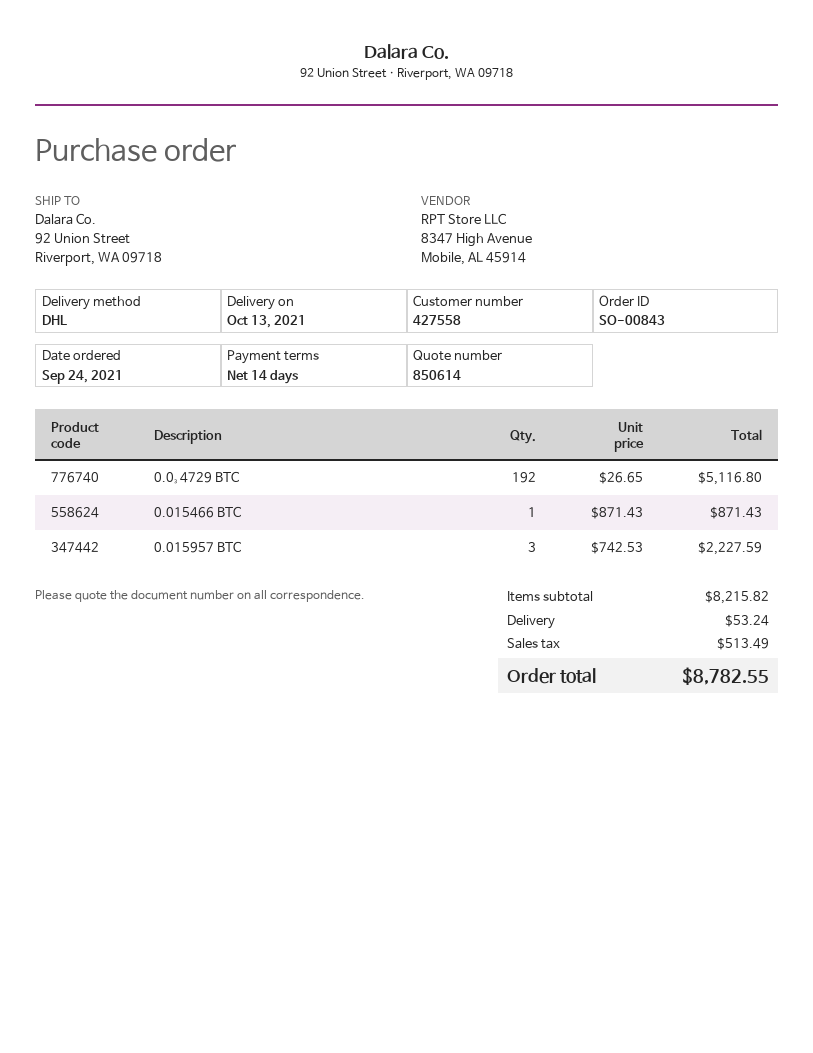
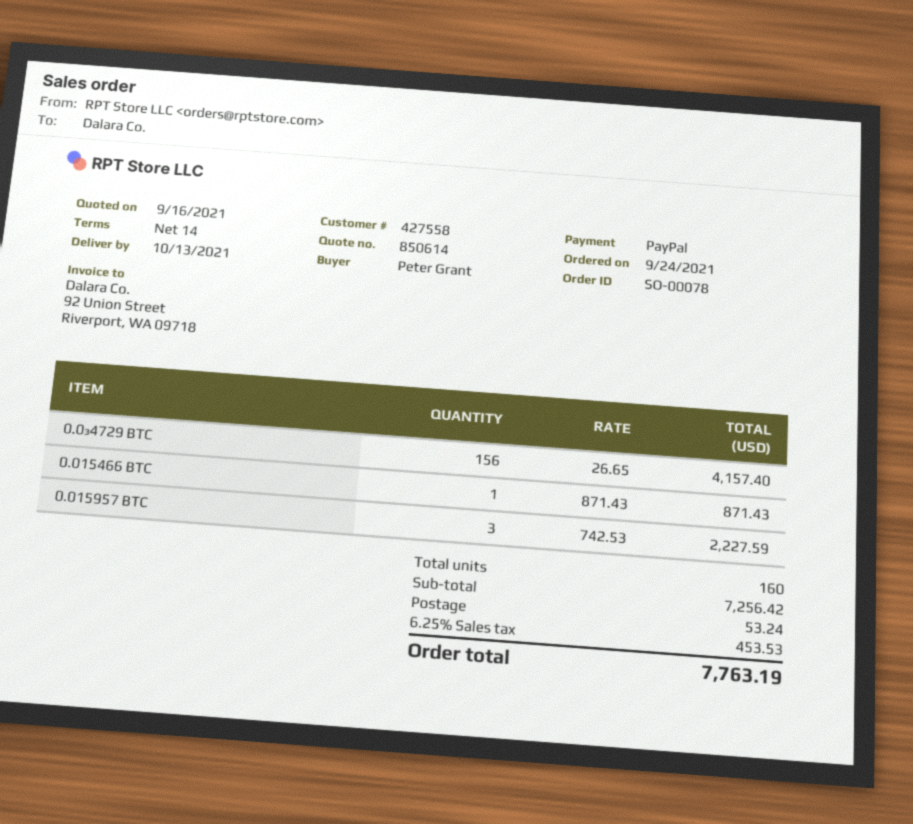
order number: SO-00843 -> SO-00078
0.0₃4729 BTC: 192 x 26.65 = 5116.80 -> 156 x 26.65 = 4157.40
subtotal: 8215.82 -> 7256.42
tax: 513.49 -> 453.53
total: 8782.55 -> 7763.19

